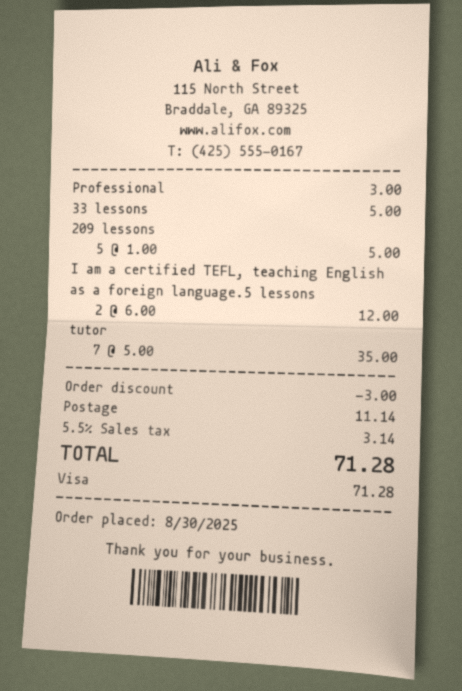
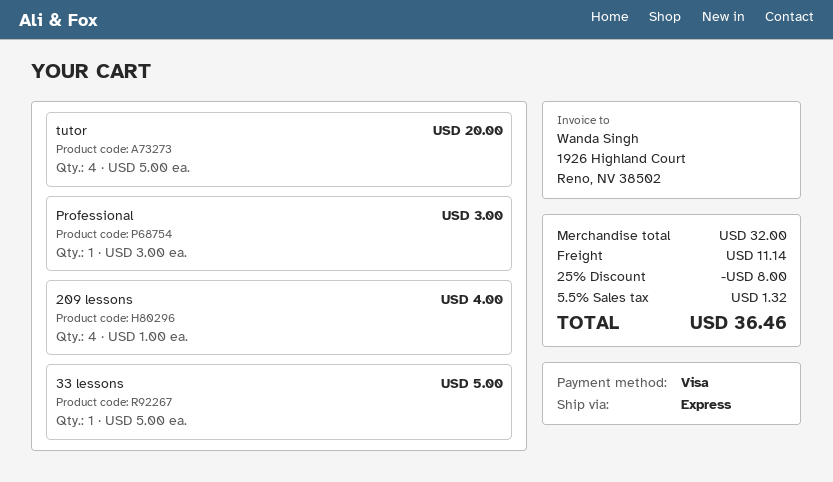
209 lessons: 5 x 1.00 = 5.00 -> 4 x 1.00 = 4.00
I am a certified TEFL, teaching English as a foreign language.5 lessons: 2 x 6.00 = 12.00 -> none
tutor: 7 x 5.00 = 35.00 -> 4 x 5.00 = 20.00
discount: 3.00 -> 8.00
tax: 5.5% = 3.14 -> 5.5% = 1.32
total: 71.28 -> 36.46

